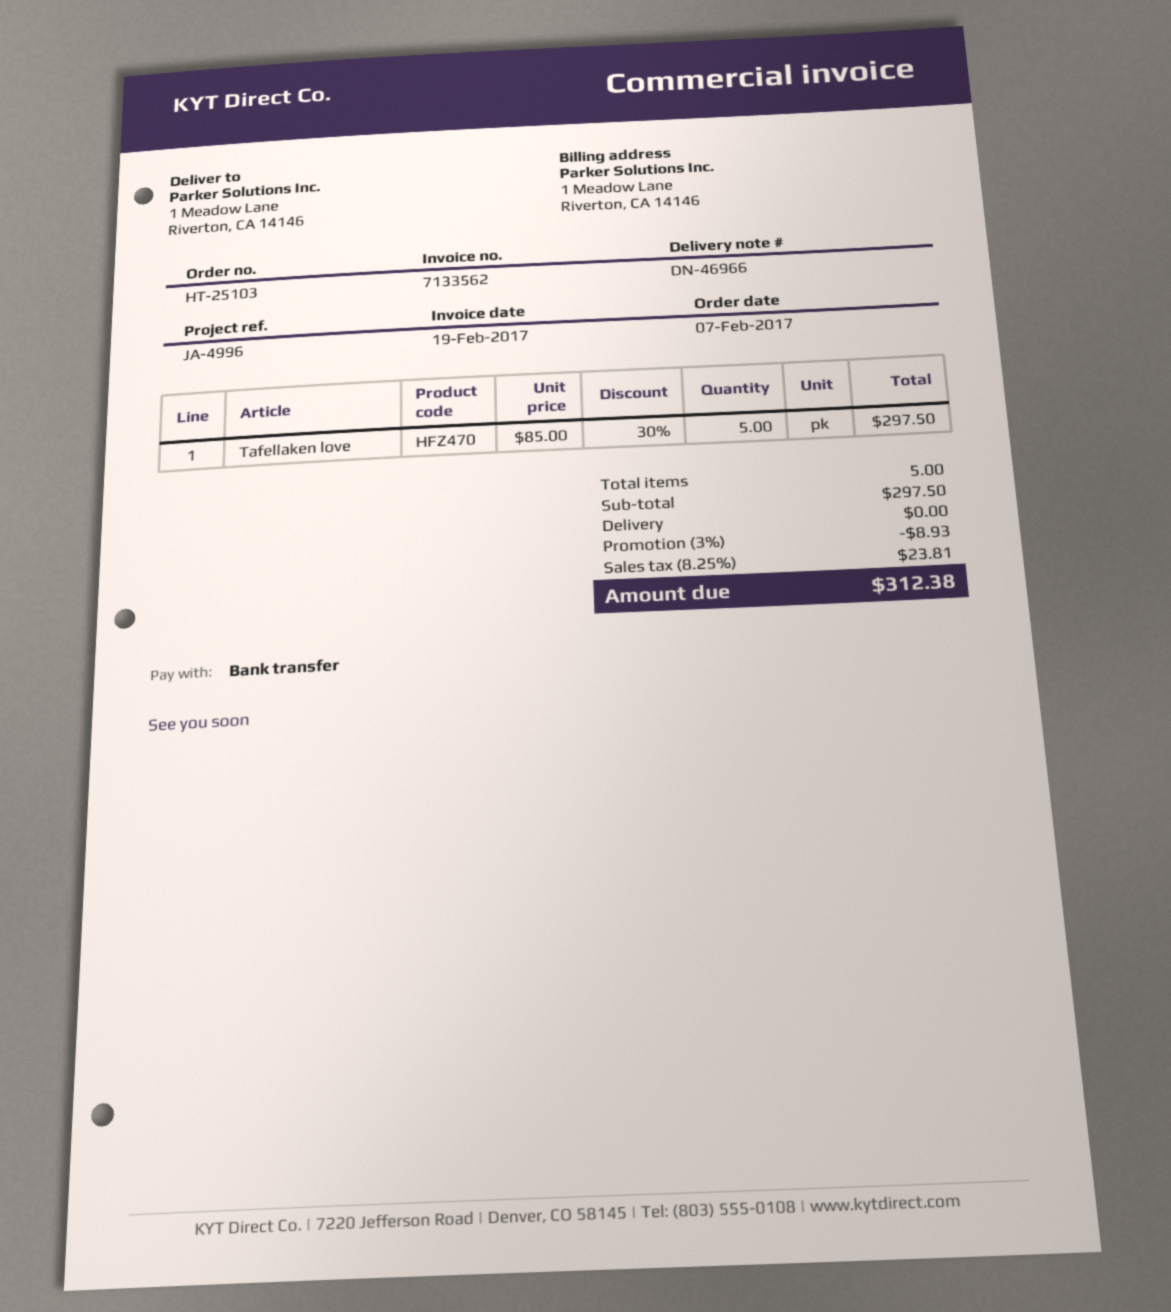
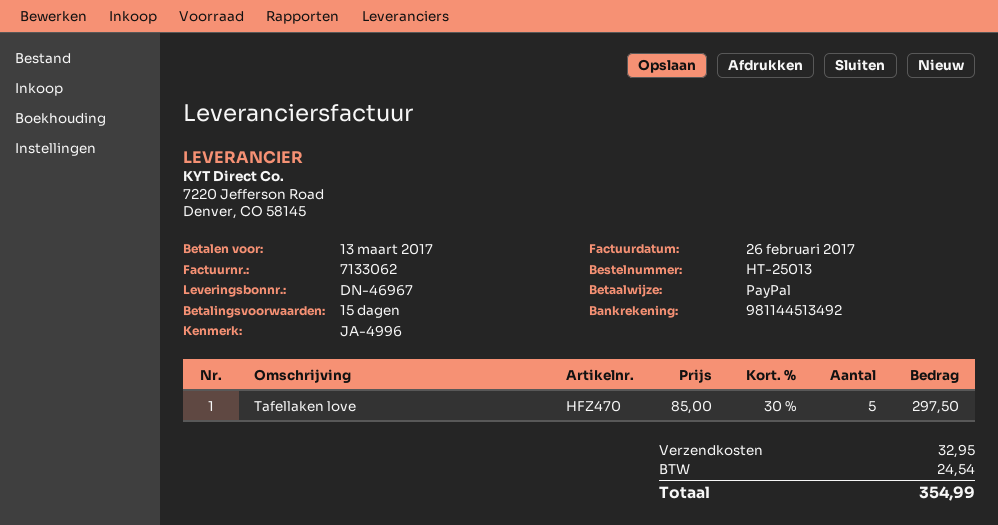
order number: HT-25103 -> HT-25013
delivery note number: DN-46966 -> DN-46967
invoice number: 7133562 -> 7133062
invoice date: 2017-02-19 -> 2017-02-26
payment method: bank transfer -> PayPal
discount: 3% = 8.93 -> none
shipping: 0.00 -> 32.95
tax: 23.81 -> 24.54
total: 312.38 -> 354.99

